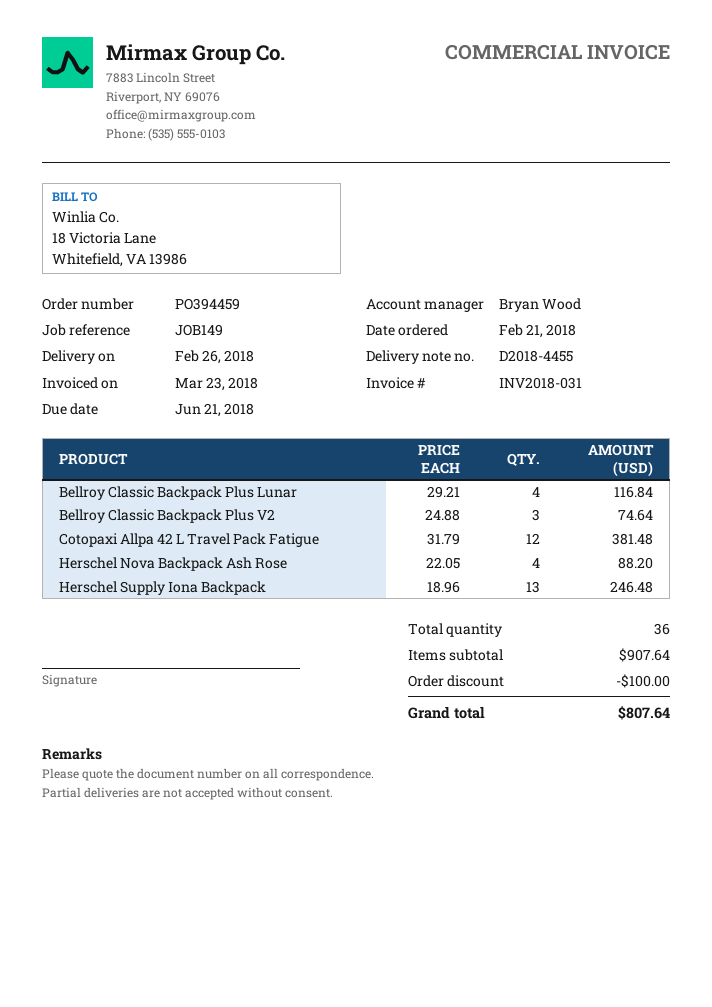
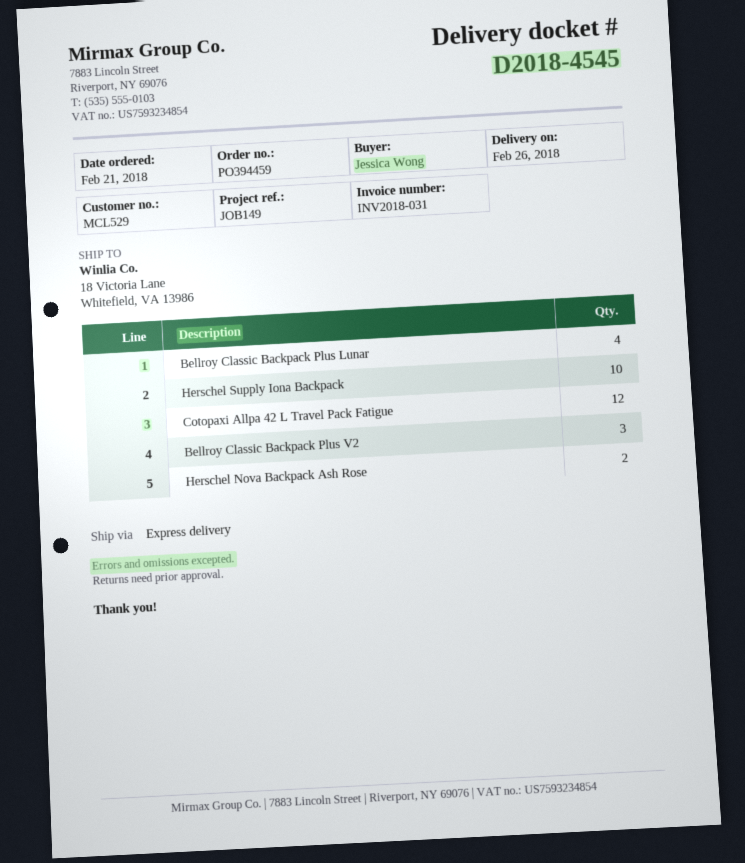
delivery note number: D2018-4455 -> D2018-4545
Herschel Nova Backpack Ash Rose: 4 -> 2
Herschel Supply Iona Backpack: 13 -> 10

